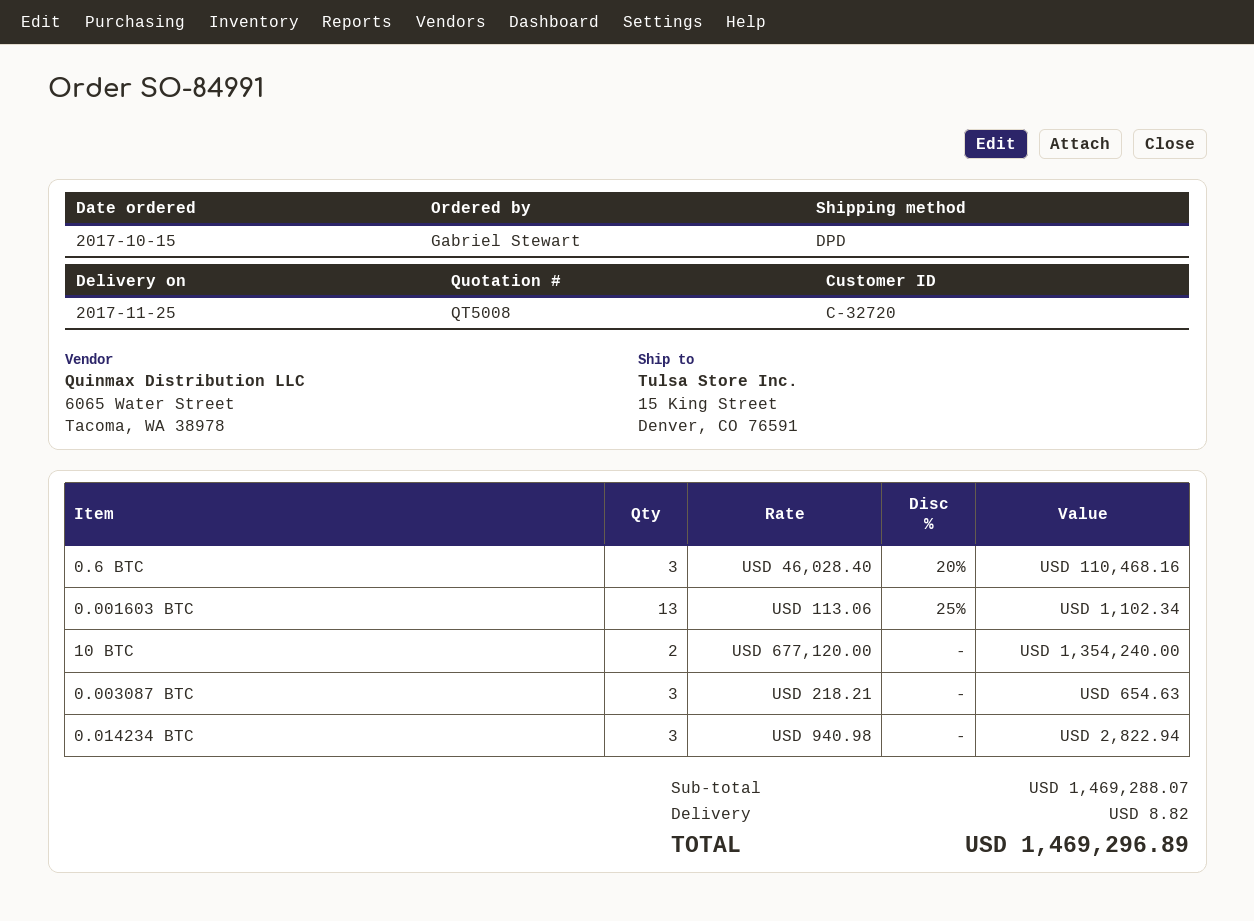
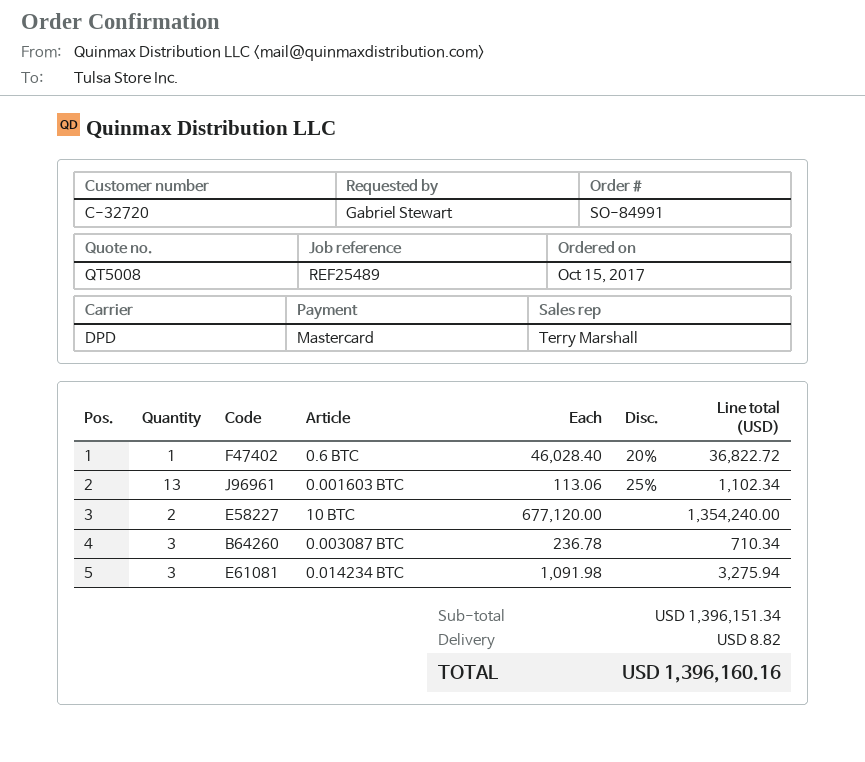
0.6 BTC: 3 x 46028.40 - 20% = 110468.16 -> 1 x 46028.40 - 20% = 36822.72
0.003087 BTC: 3 x 218.21 = 654.63 -> 3 x 236.78 = 710.34
0.014234 BTC: 3 x 940.98 = 2822.94 -> 3 x 1091.98 = 3275.94
subtotal: 1469288.07 -> 1396151.34
total: 1469296.89 -> 1396160.16

